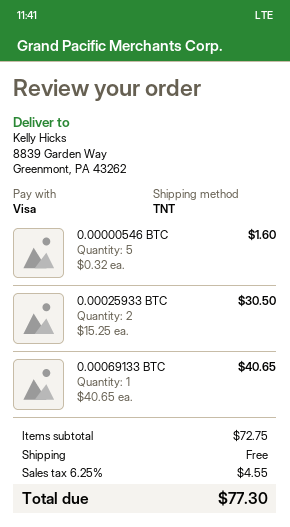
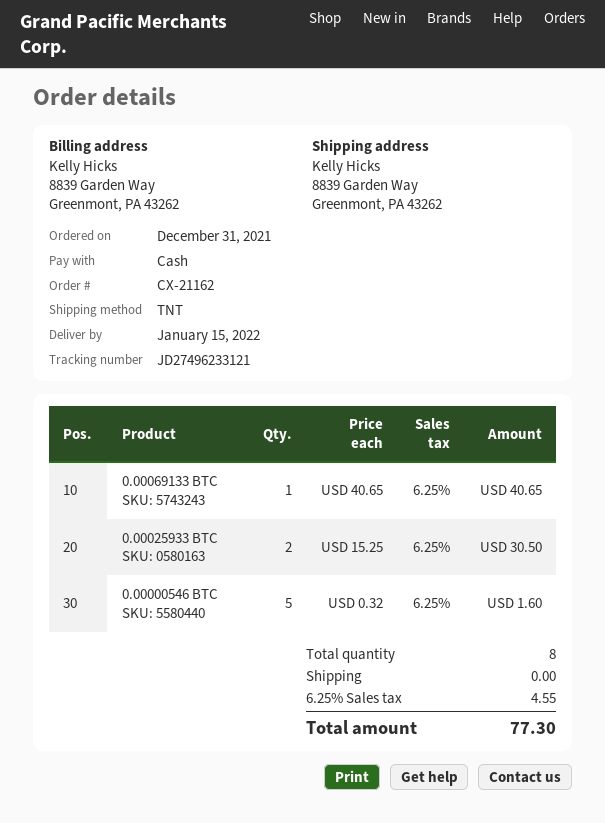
payment method: Visa -> cash

